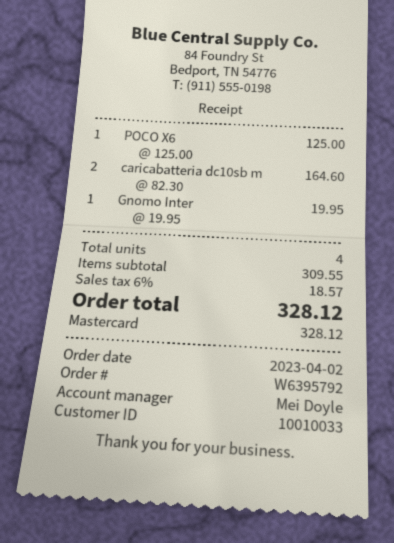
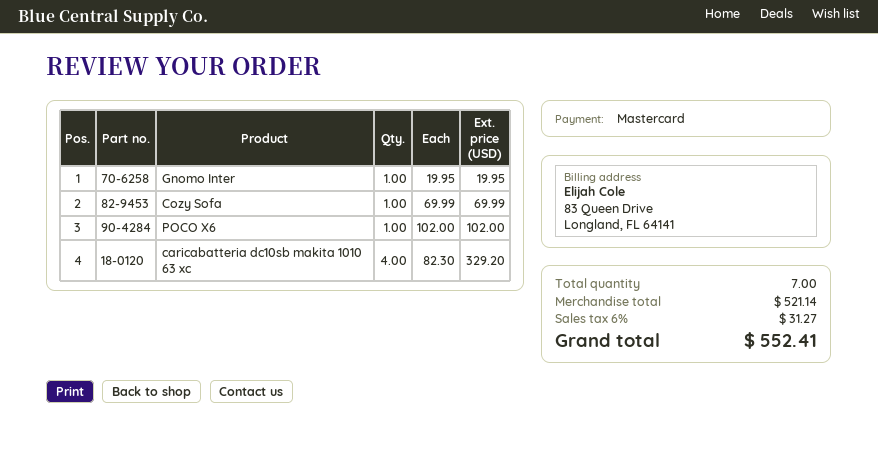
POCO X6: 1 x 125.00 = 125.00 -> 1 x 102.00 = 102.00
caricabatteria dc10sb m: 2 x 82.30 = 164.60 -> 4 x 82.30 = 329.20
Cozy Sofa: none -> 1 x 69.99 = 69.99
total quantity: 4 -> 7
subtotal: 309.55 -> 521.14
tax: 6% = 18.57 -> 6% = 31.27
total: 328.12 -> 552.41

